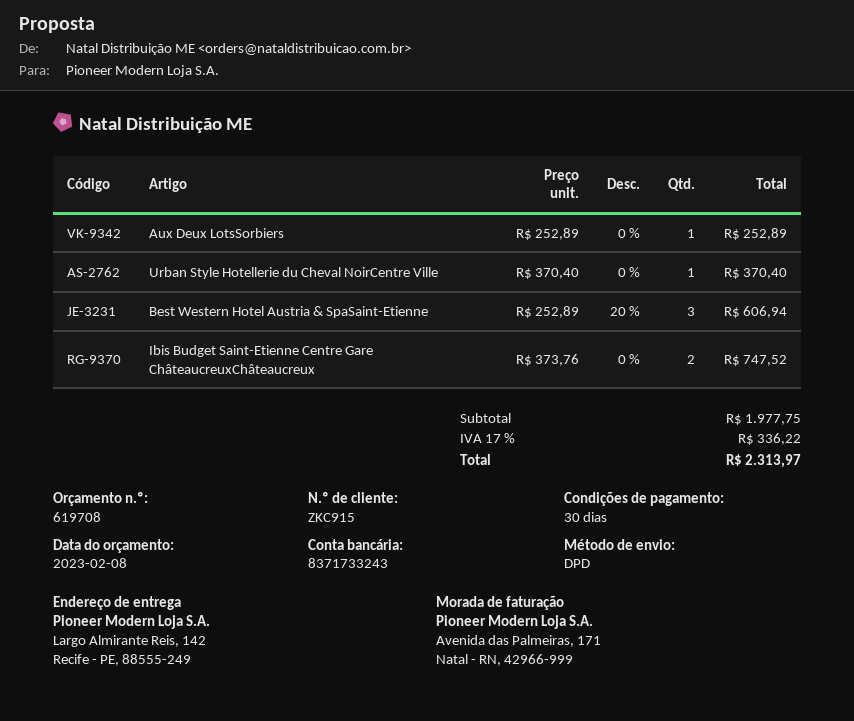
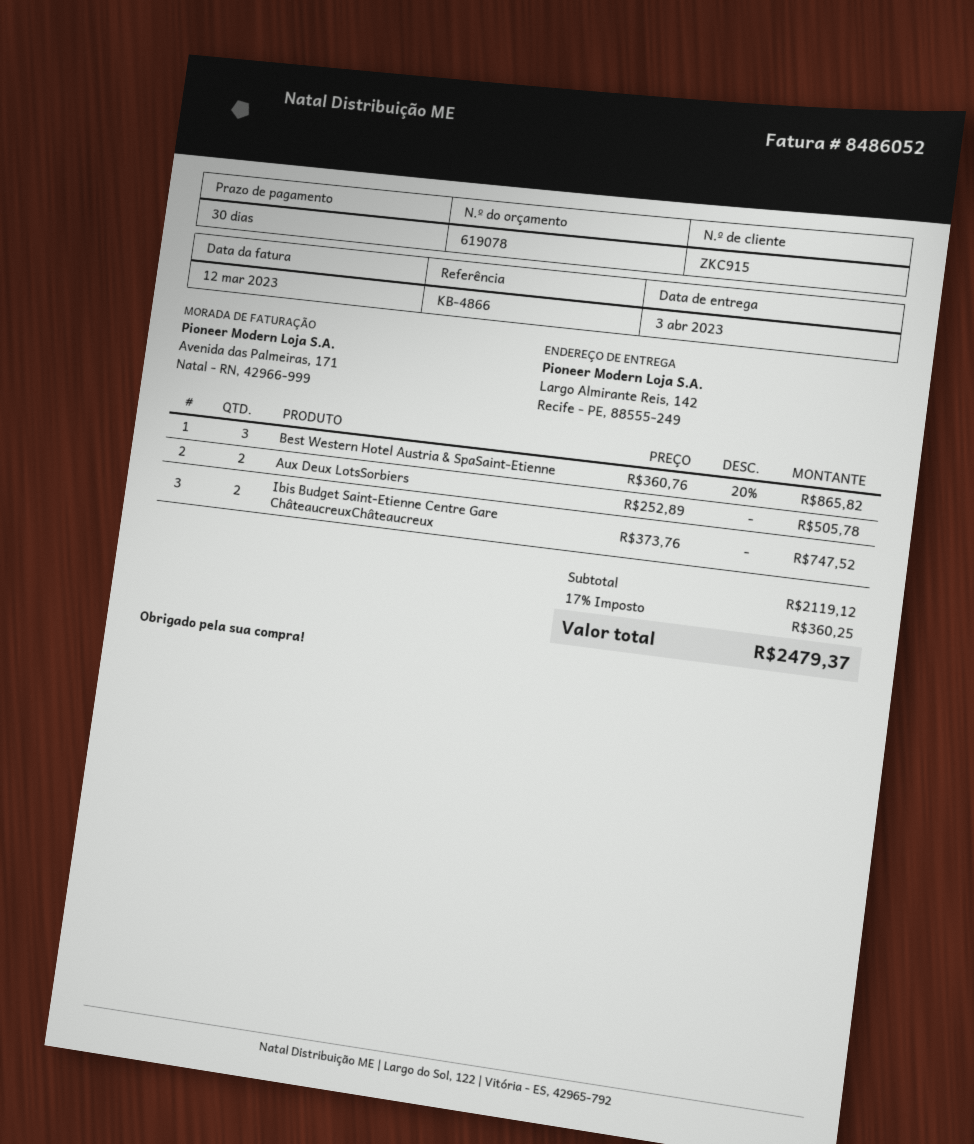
quote number: 619708 -> 619078
Aux Deux LotsSorbiers: 1 x 252.89 = 252.89 -> 2 x 252.89 = 505.78
Urban Style Hotellerie du Cheval NoirCentre Ville: 1 x 370.40 = 370.40 -> none
Best Western Hotel Austria & SpaSaint-Etienne: 3 x 252.89 - 20% = 606.94 -> 3 x 360.76 - 20% = 865.82
subtotal: 1977.75 -> 2119.12
tax: 17% = 336.22 -> 17% = 360.25
total: 2313.97 -> 2479.37

